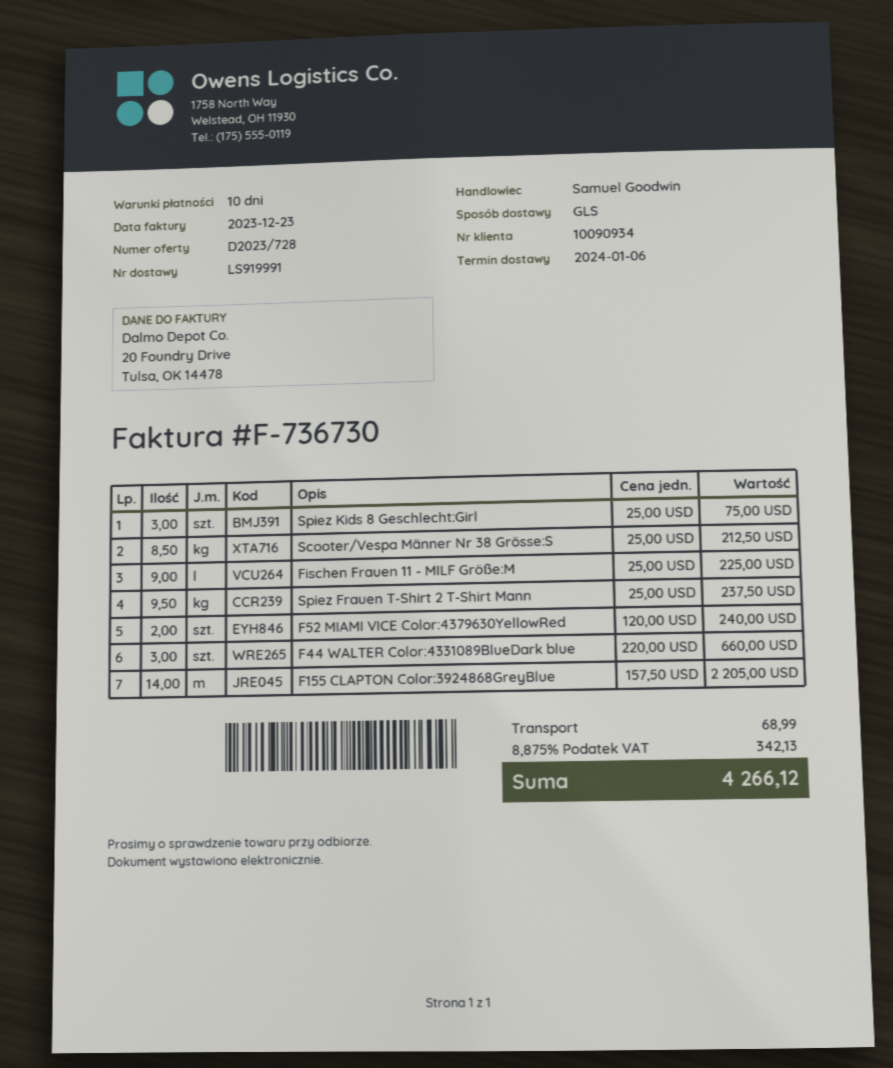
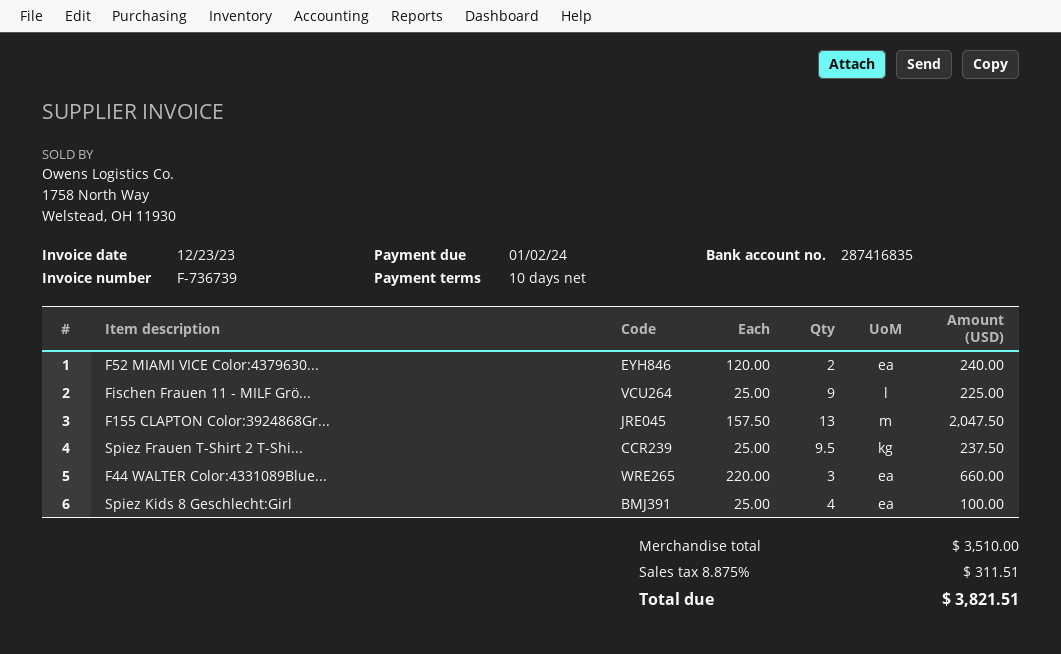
invoice number: F-736730 -> F-736739
Spiez Kids 8 Geschlecht:Girl: 3 x 25.00 = 75.00 -> 4 x 25.00 = 100.00
Scooter/Vespa Männer Nr 38 Grösse:S: 8.5 x 25.00 = 212.50 -> none
F155 CLAPTON Color:3924868GreyBlue: 14 x 157.50 = 2205.00 -> 13 x 157.50 = 2047.50
shipping: 68.99 -> none
tax: 8.875% = 342.13 -> 8.875% = 311.51
total: 4266.12 -> 3821.51

